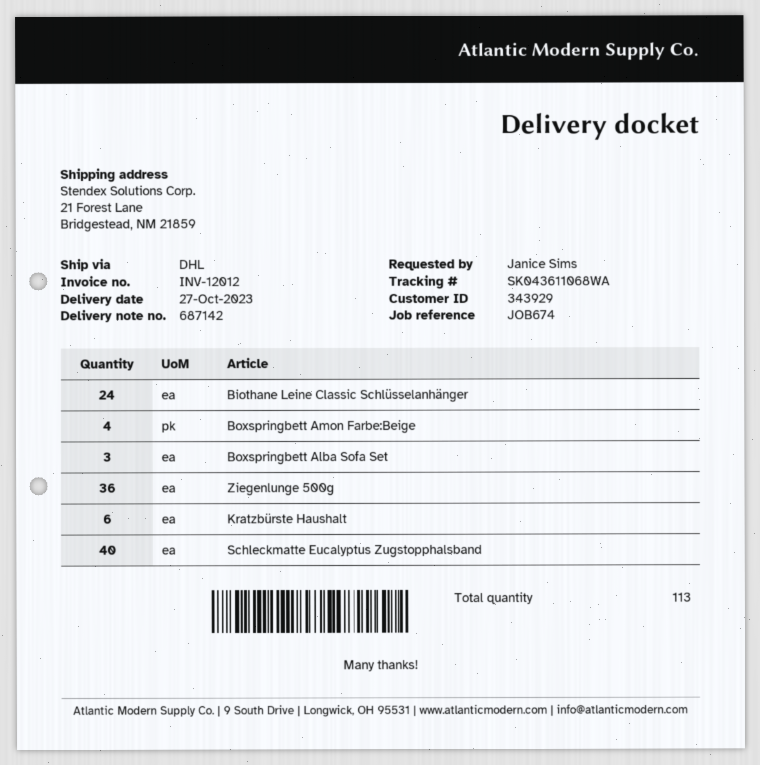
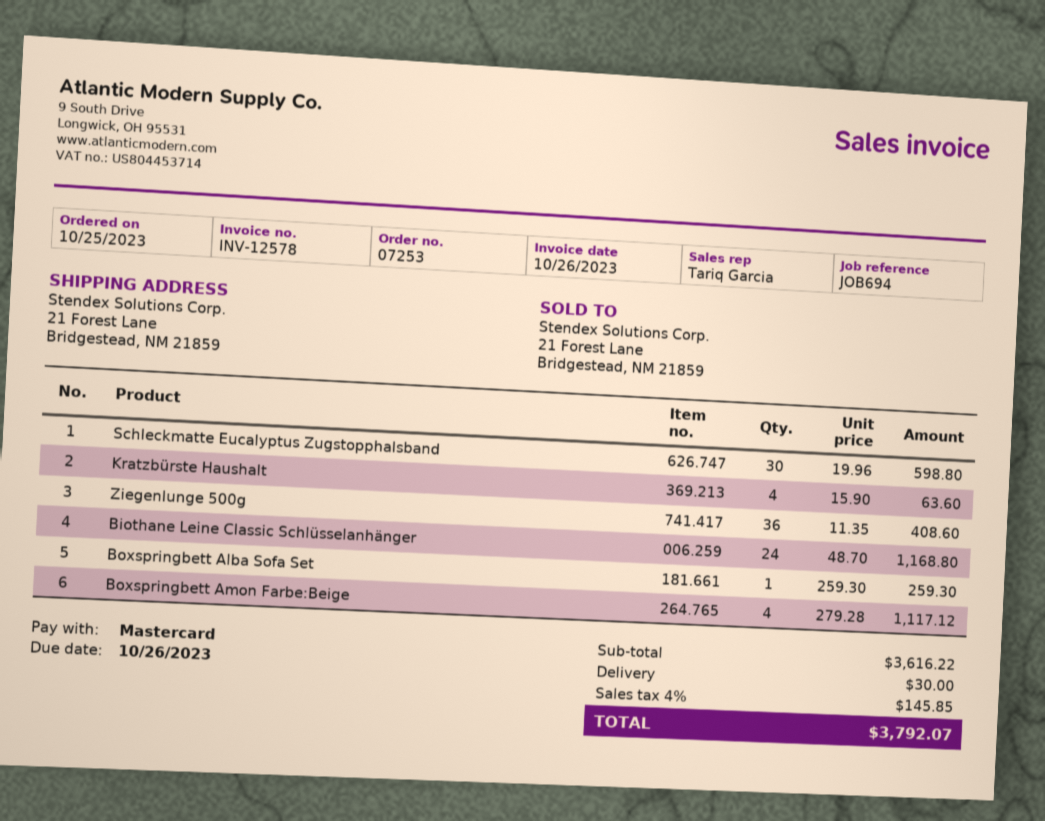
invoice number: INV-12012 -> INV-12578
reference: JOB674 -> JOB694
Boxspringbett Alba Sofa Set: 3 -> 1
Kratzbürste Haushalt: 6 -> 4
Schleckmatte Eucalyptus Zugstopphalsband: 40 -> 30

